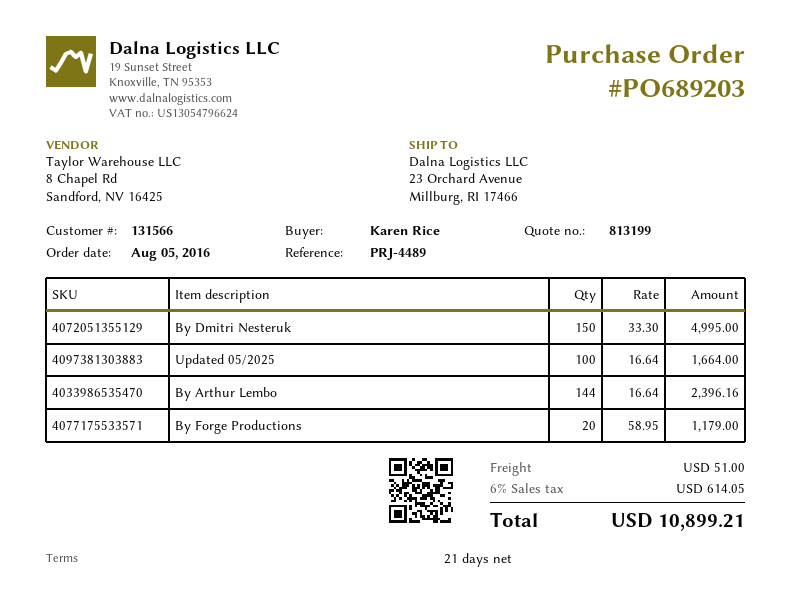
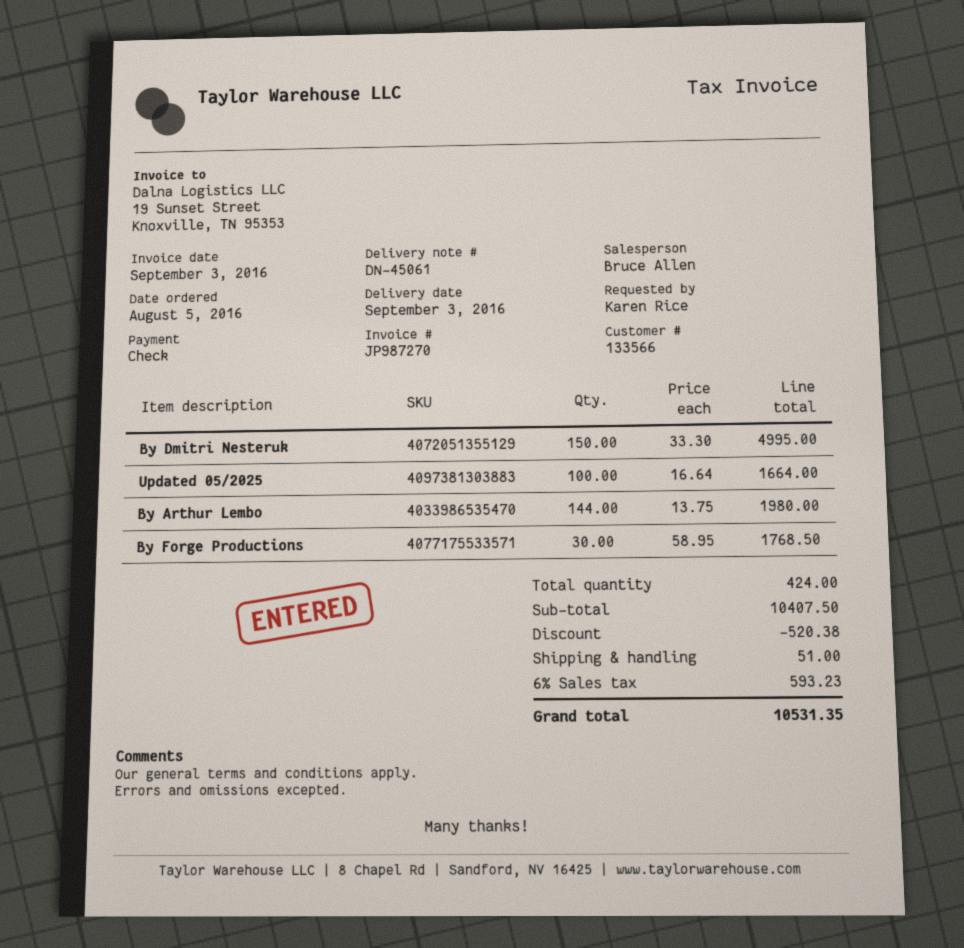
customer number: 131566 -> 133566
By Arthur Lembo: 144 x 16.64 = 2396.16 -> 144 x 13.75 = 1980.00
By Forge Productions: 20 x 58.95 = 1179.00 -> 30 x 58.95 = 1768.50
discount: none -> 520.38
tax: 6% = 614.05 -> 6% = 593.23
total: 10899.21 -> 10531.35

